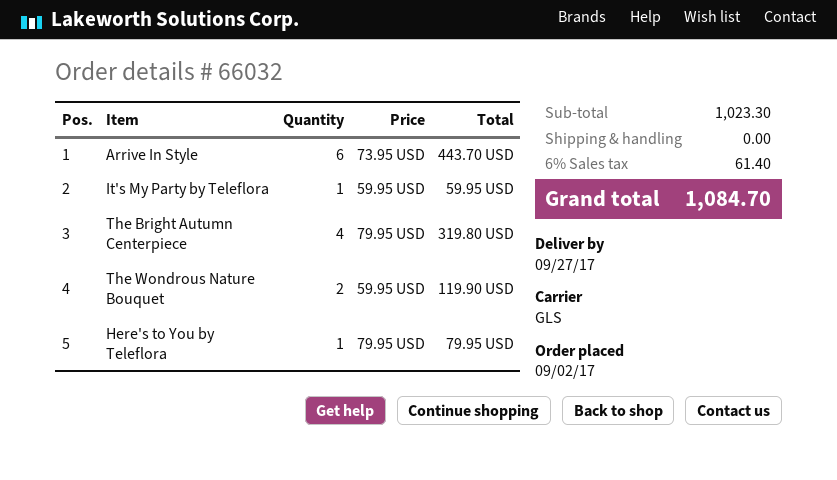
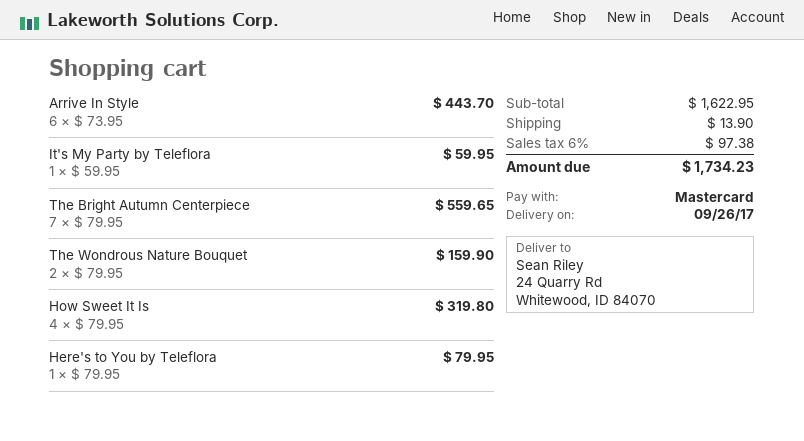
delivery date: 2017-09-27 -> 2017-09-26
The Bright Autumn Centerpiece: 4 x 79.95 = 319.80 -> 7 x 79.95 = 559.65
The Wondrous Nature Bouquet: 2 x 59.95 = 119.90 -> 2 x 79.95 = 159.90
How Sweet It Is: none -> 4 x 79.95 = 319.80
subtotal: 1023.30 -> 1622.95
shipping: 0.00 -> 13.90
tax: 6% = 61.40 -> 6% = 97.38
total: 1084.70 -> 1734.23

